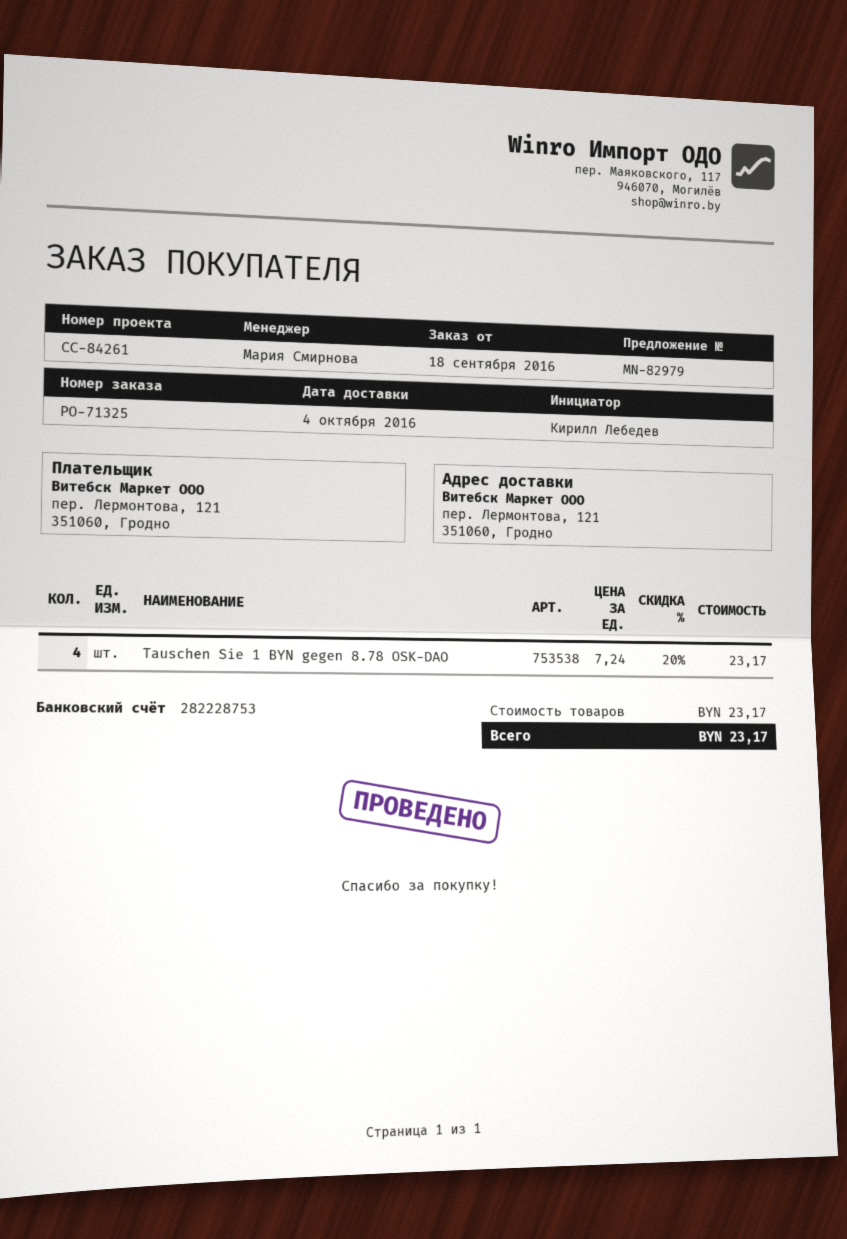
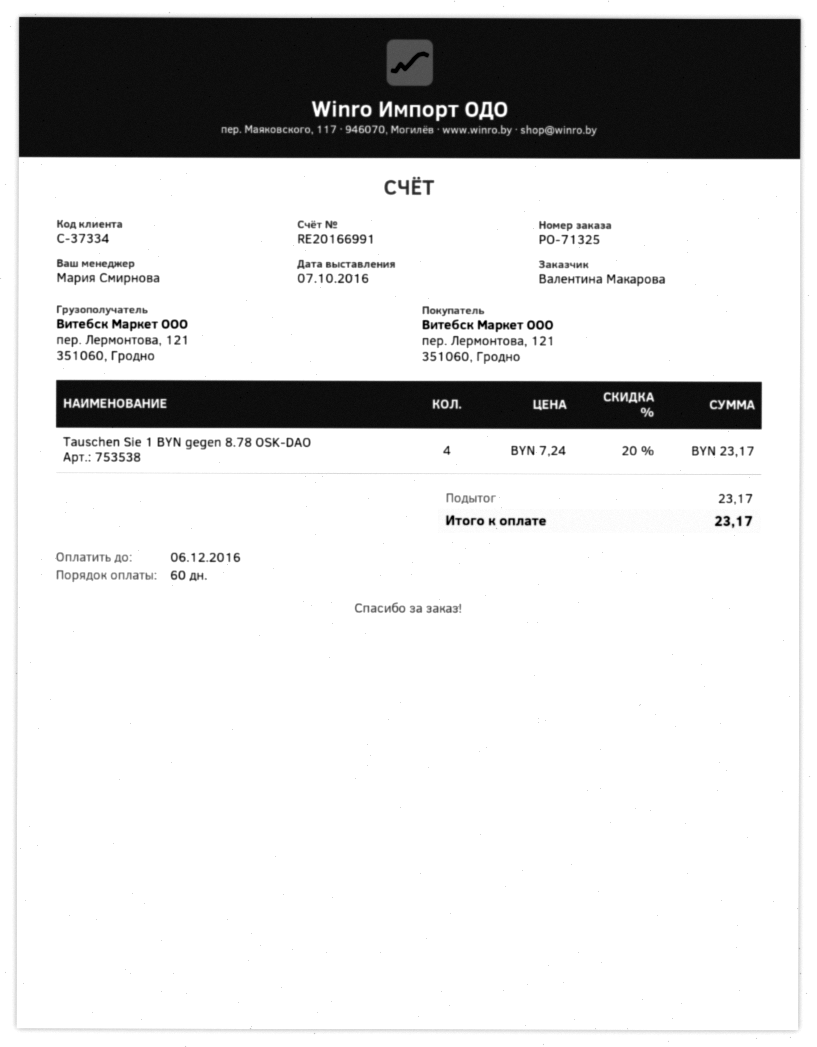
ordered by: Кирилл Лебедев -> Валентина Макарова

